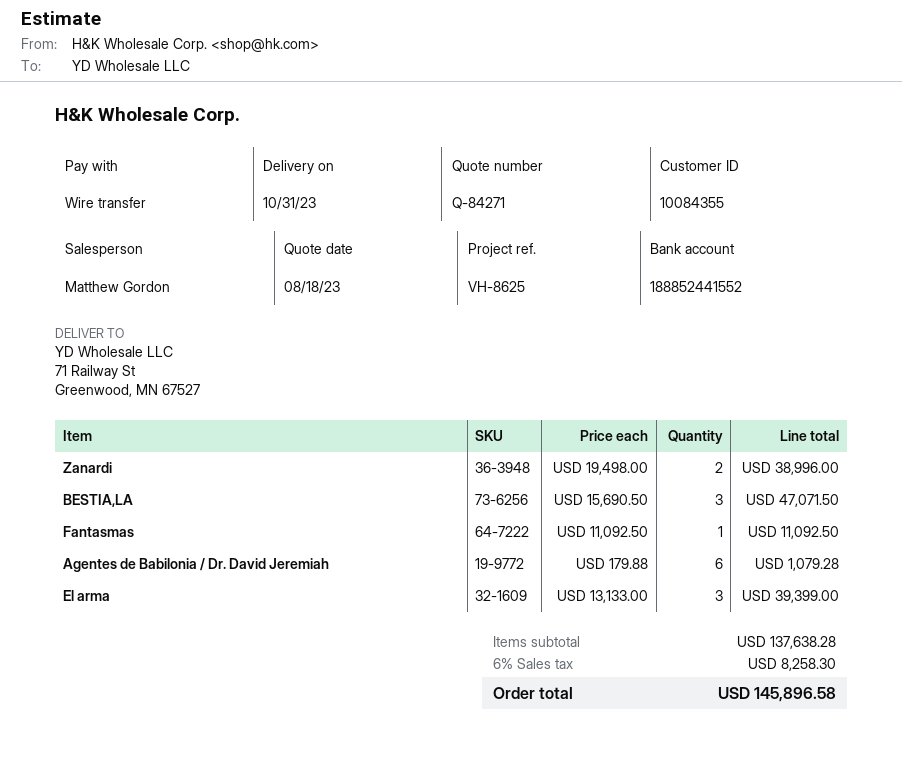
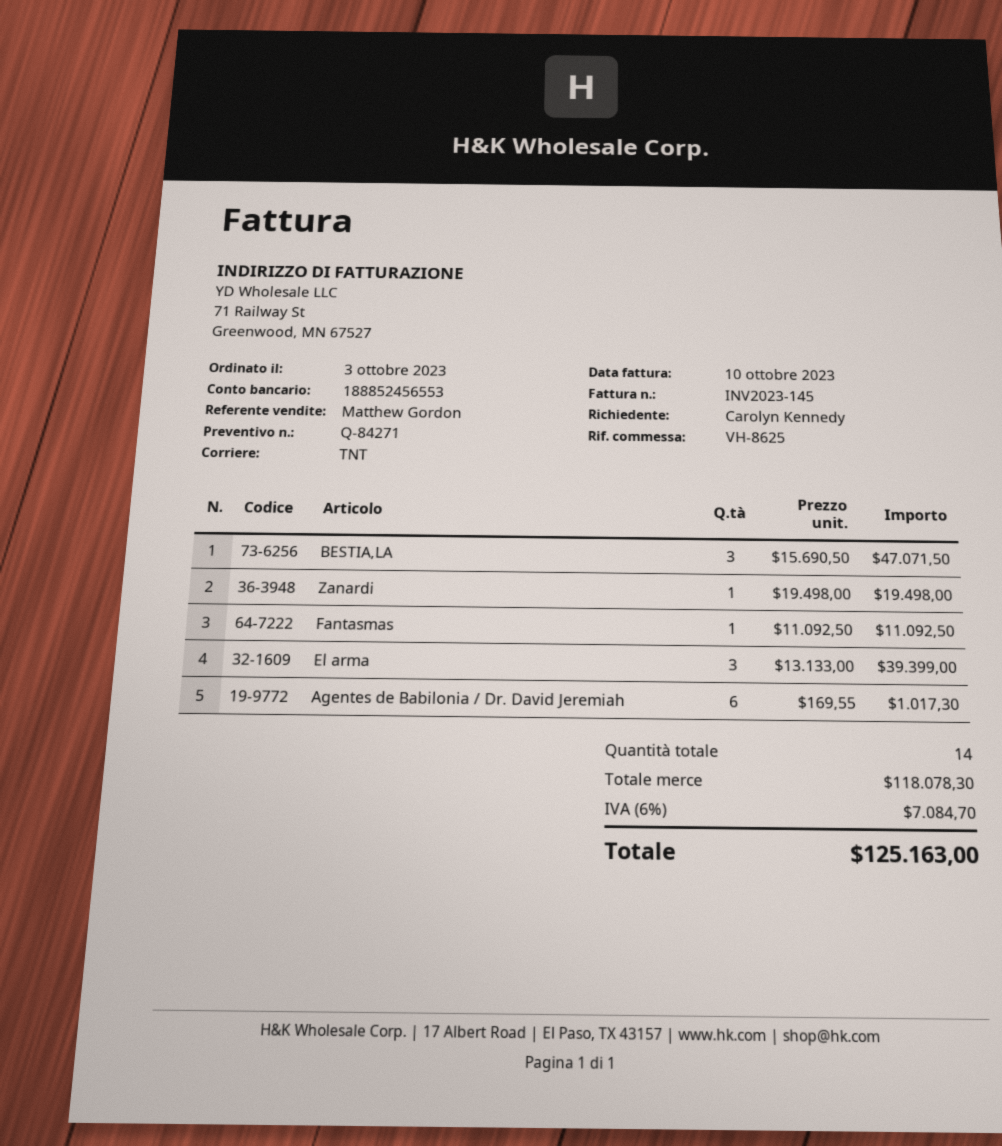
bank account: 188852441552 -> 188852456553
Zanardi: 2 x 19498.00 = 38996.00 -> 1 x 19498.00 = 19498.00
Agentes de Babilonia / Dr. David Jeremiah: 6 x 179.88 = 1079.28 -> 6 x 169.55 = 1017.30
subtotal: 137638.28 -> 118078.30
tax: 6% = 8258.30 -> 6% = 7084.70
total: 145896.58 -> 125163.00

